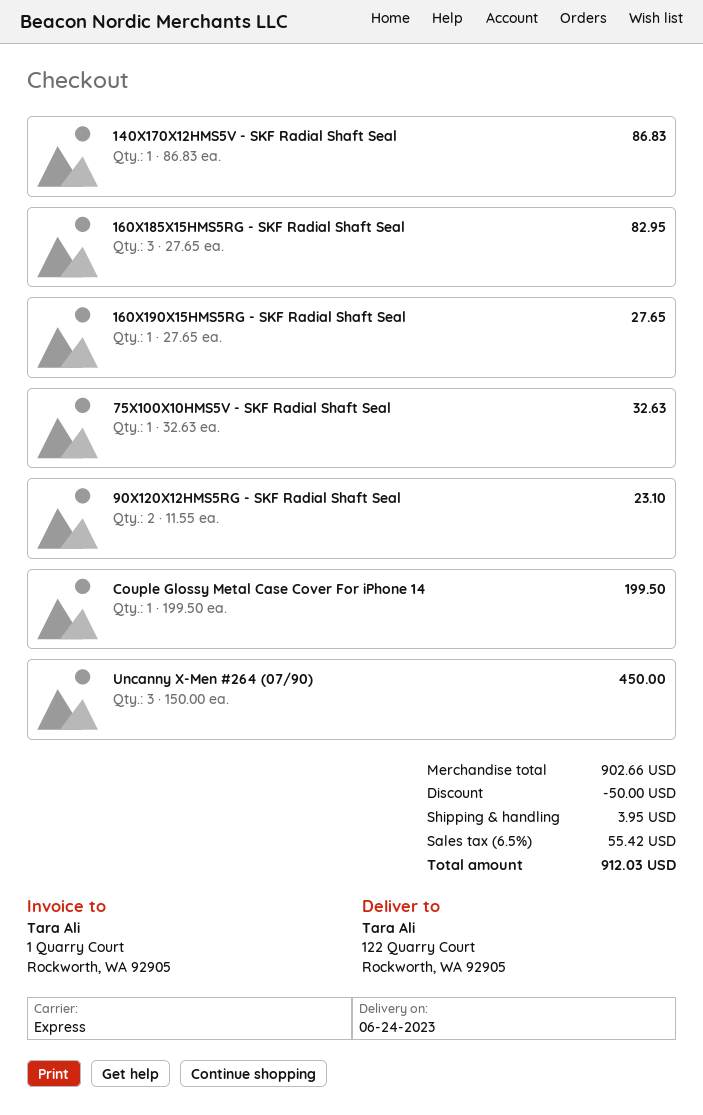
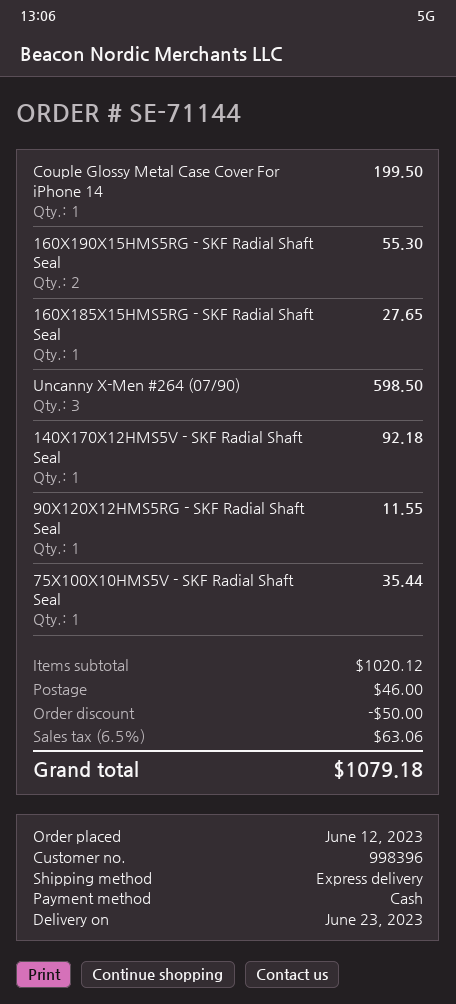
delivery date: 2023-06-24 -> 2023-06-23
140X170X12HMS5V - SKF Radial Shaft Seal: 1 for 86.83 -> 1 for 92.18
160X185X15HMS5RG - SKF Radial Shaft Seal: 3 for 82.95 -> 1 for 27.65
160X190X15HMS5RG - SKF Radial Shaft Seal: 1 for 27.65 -> 2 for 55.30
75X100X10HMS5V - SKF Radial Shaft Seal: 1 for 32.63 -> 1 for 35.44
90X120X12HMS5RG - SKF Radial Shaft Seal: 2 for 23.10 -> 1 for 11.55
Uncanny X-Men #264 (07/90): 3 for 450.00 -> 3 for 598.50
subtotal: 902.66 -> 1020.12
shipping: 3.95 -> 46.00
tax: 6.5% = 55.42 -> 6.5% = 63.06
total: 912.03 -> 1079.18

